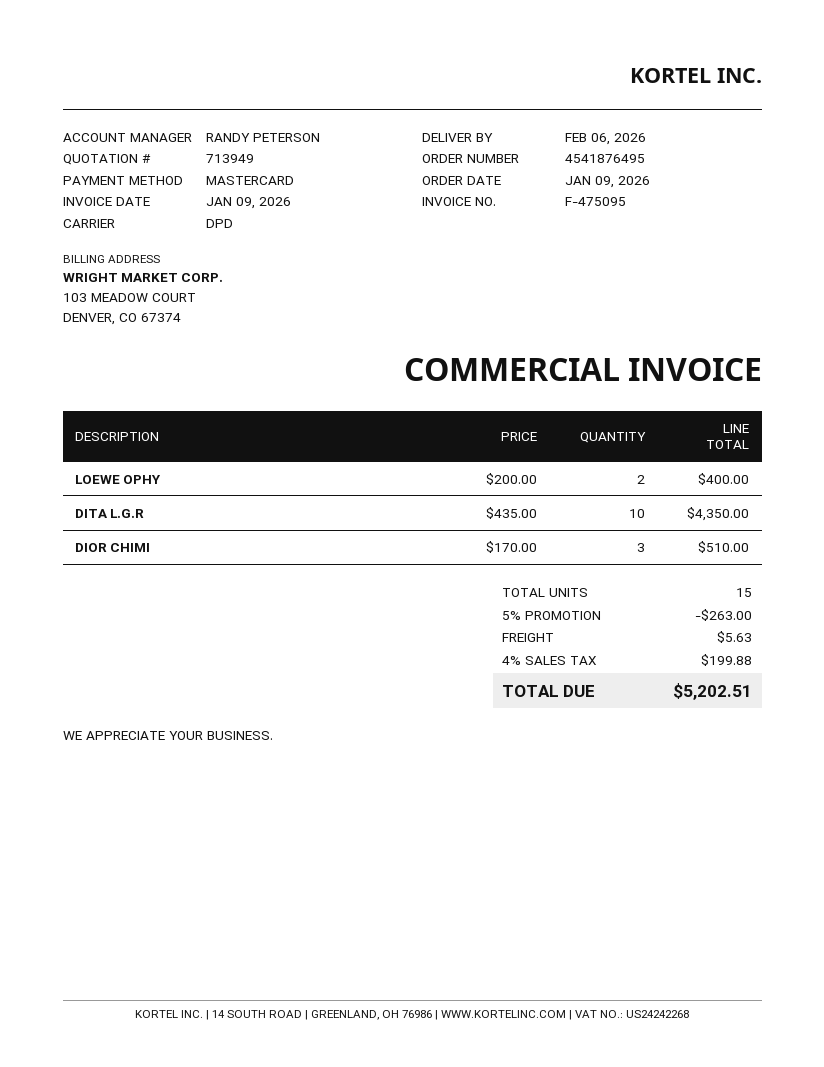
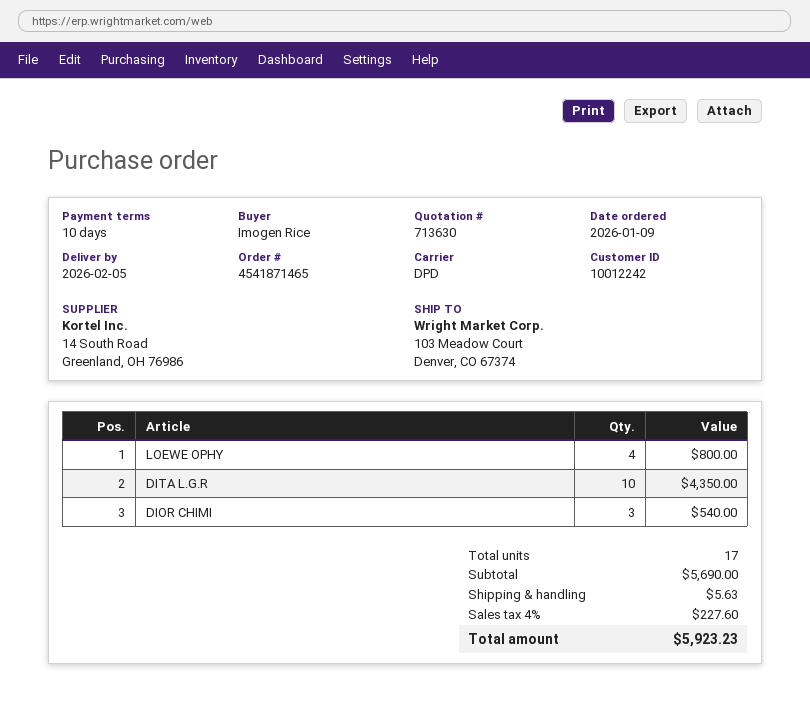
quote number: 713949 -> 713630
order number: 4541876495 -> 4541871465
delivery date: 2026-02-06 -> 2026-02-05
LOEWE OPHY: 2 for 400.00 -> 4 for 800.00
DIOR CHIMI: 3 for 510.00 -> 3 for 540.00
total quantity: 15 -> 17
discount: 5% = 263.00 -> none
tax: 4% = 199.88 -> 4% = 227.60
total: 5202.51 -> 5923.23

